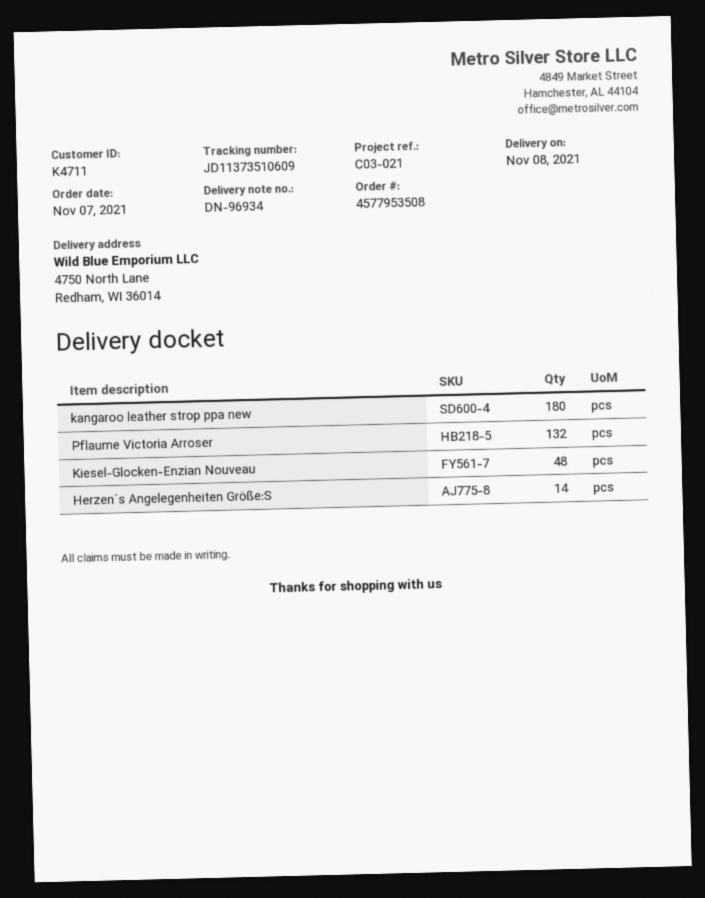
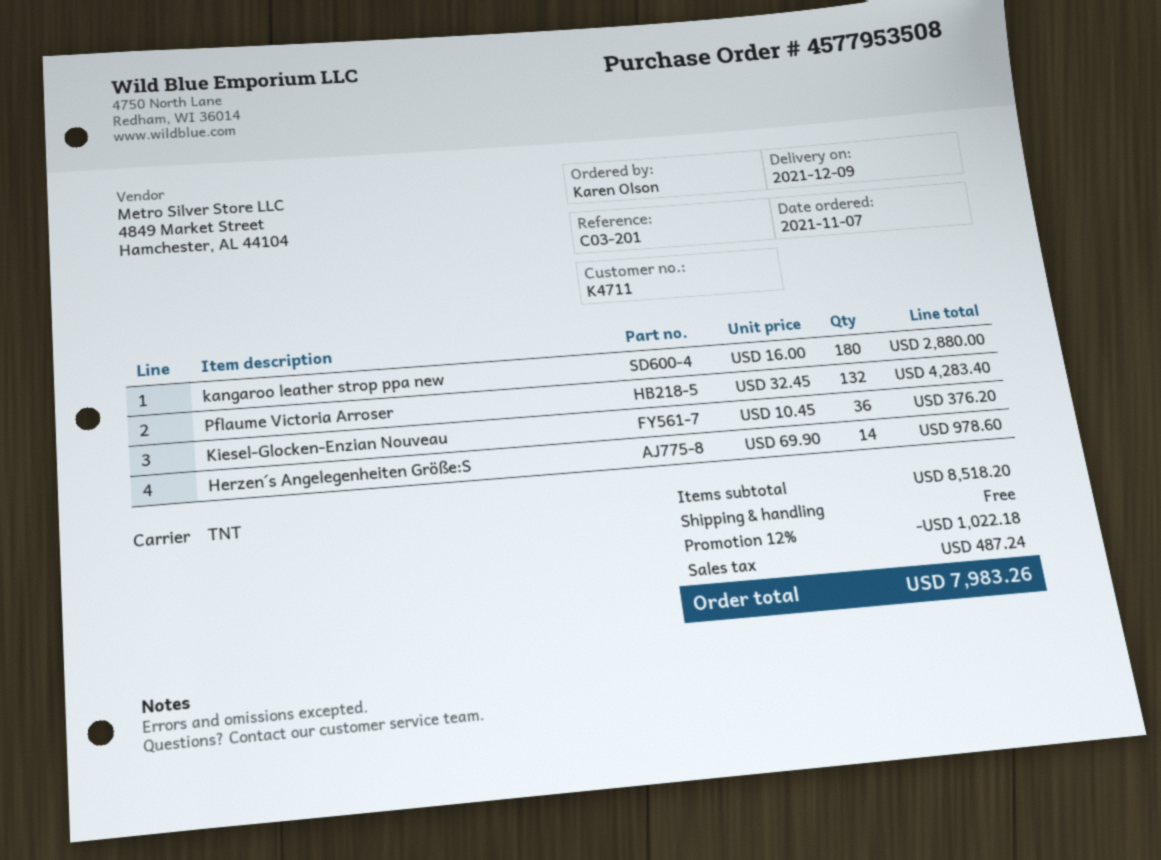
delivery date: 2021-11-08 -> 2021-12-09
reference: C03-021 -> C03-201
Kiesel-Glocken-Enzian Nouveau: 48 -> 36

